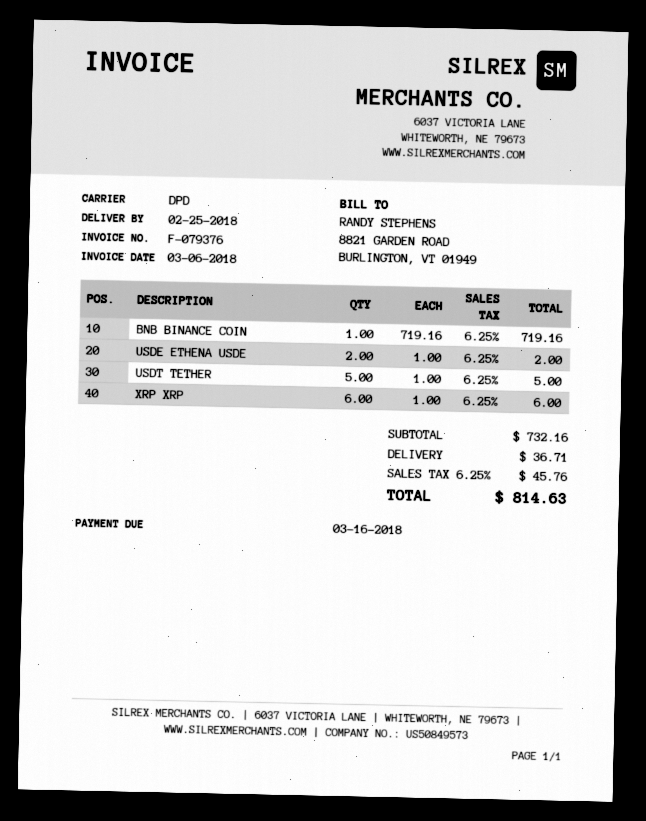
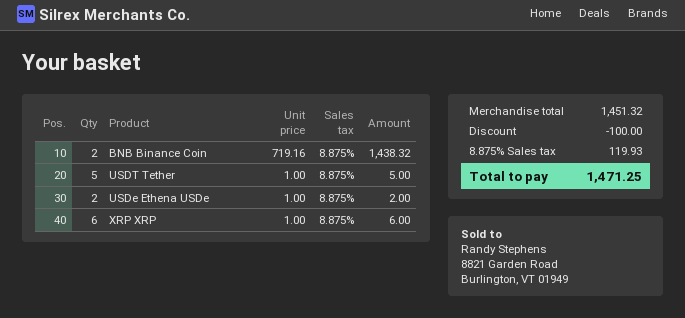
BNB BINANCE COIN: 1 x 719.16 = 719.16 -> 2 x 719.16 = 1438.32
subtotal: 732.16 -> 1451.32
discount: none -> 100.00
shipping: 36.71 -> none
tax: 6.25% = 45.76 -> 8.875% = 119.93
total: 814.63 -> 1471.25

